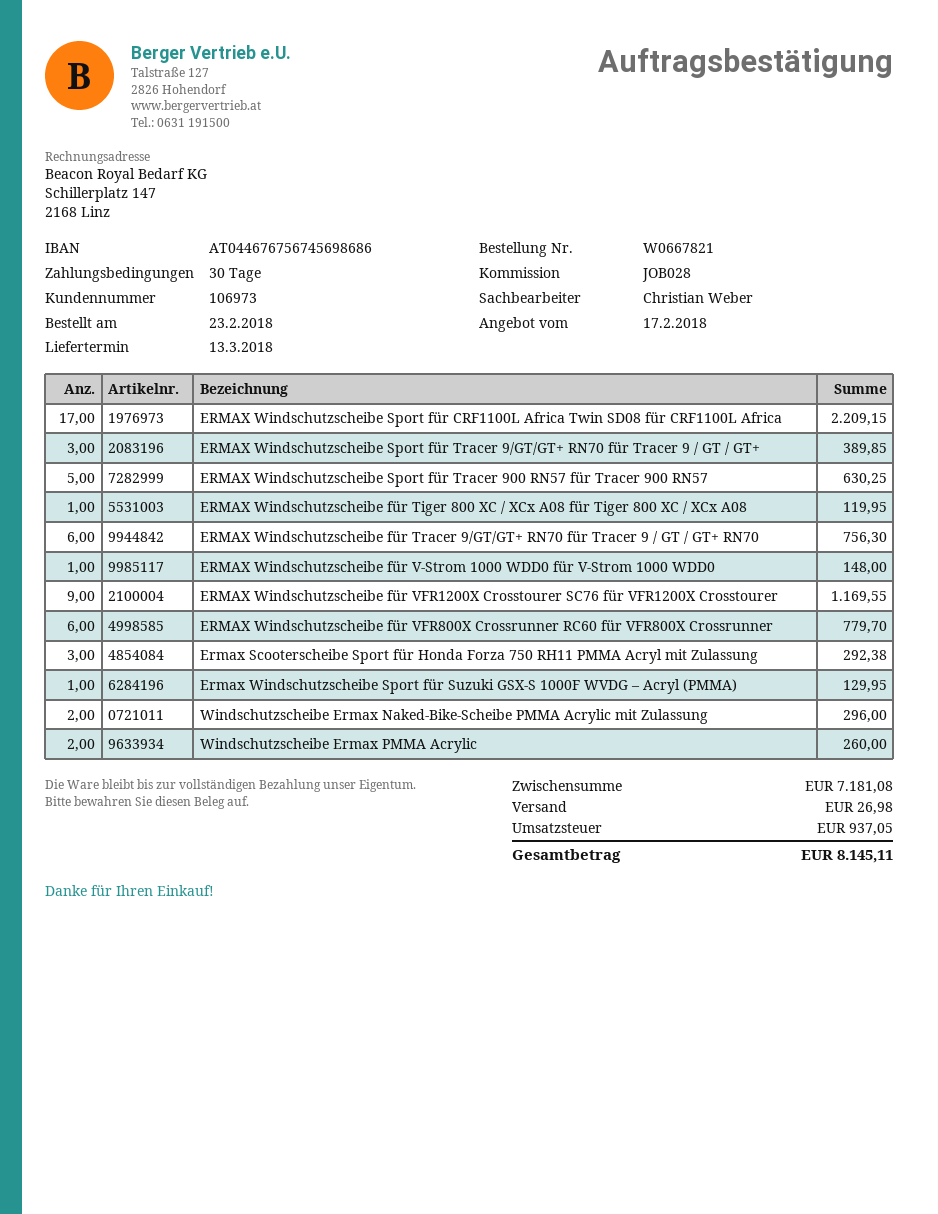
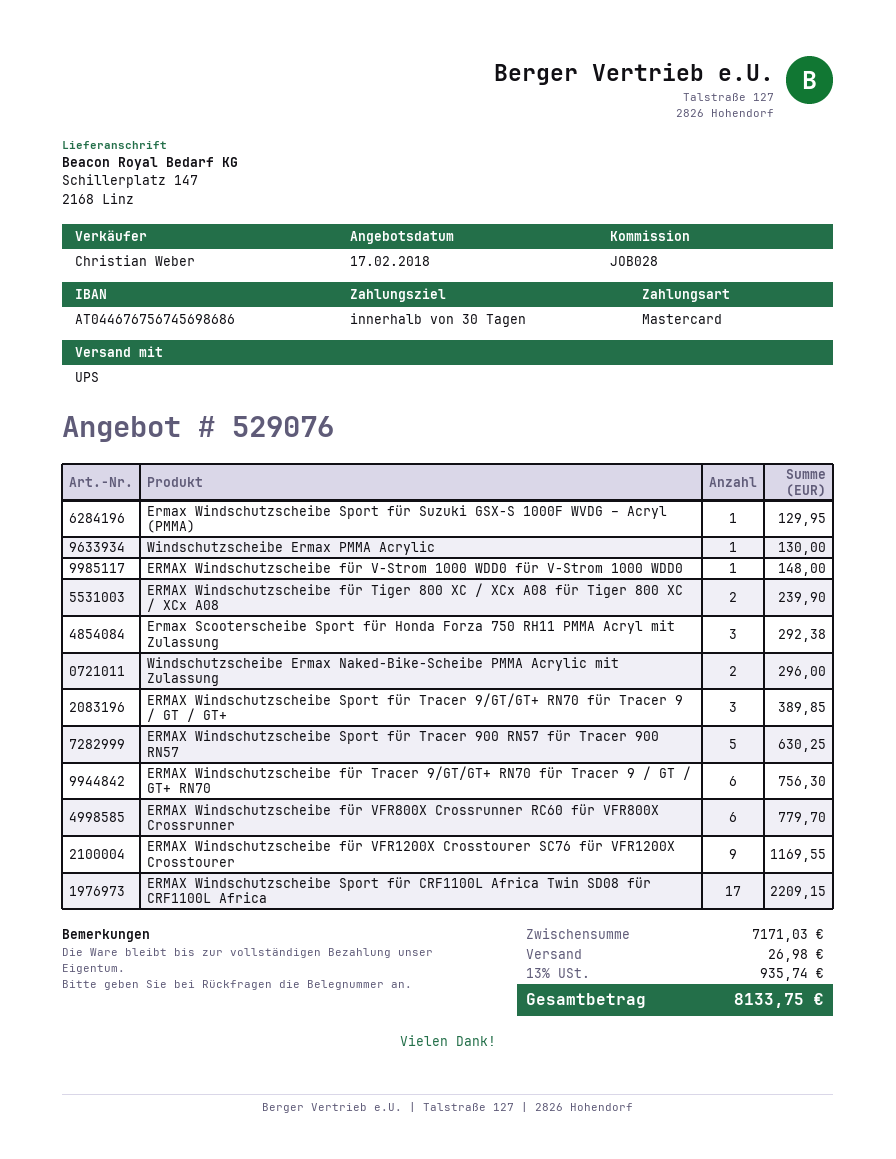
ERMAX Windschutzscheibe für Tiger 800 XC / XCx A08 für Tiger 800 XC / XCx A08: 1 for 119.95 -> 2 for 239.90
Windschutzscheibe Ermax PMMA Acrylic: 2 for 260.00 -> 1 for 130.00
subtotal: 7181.08 -> 7171.03
tax: 937.05 -> 935.74
total: 8145.11 -> 8133.75

